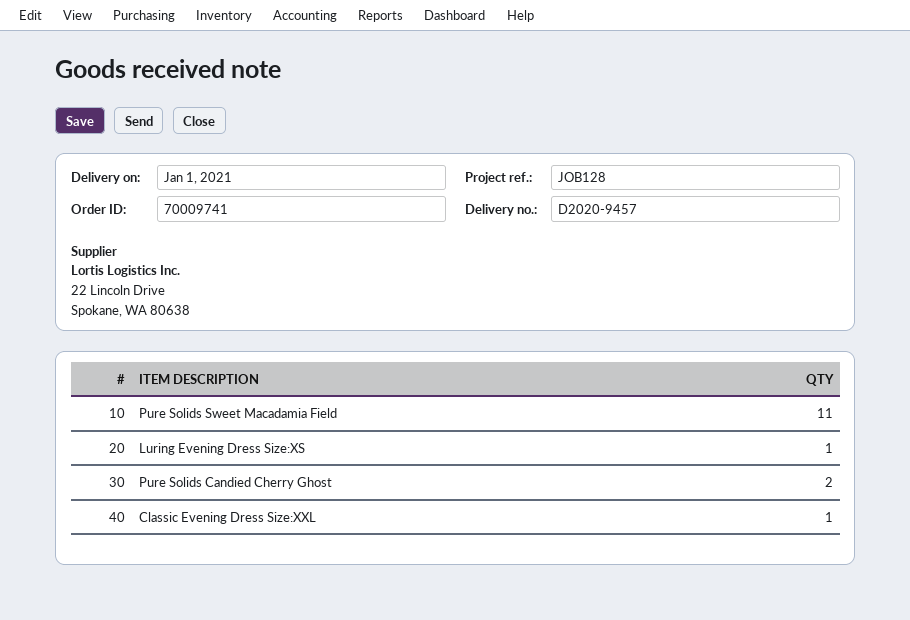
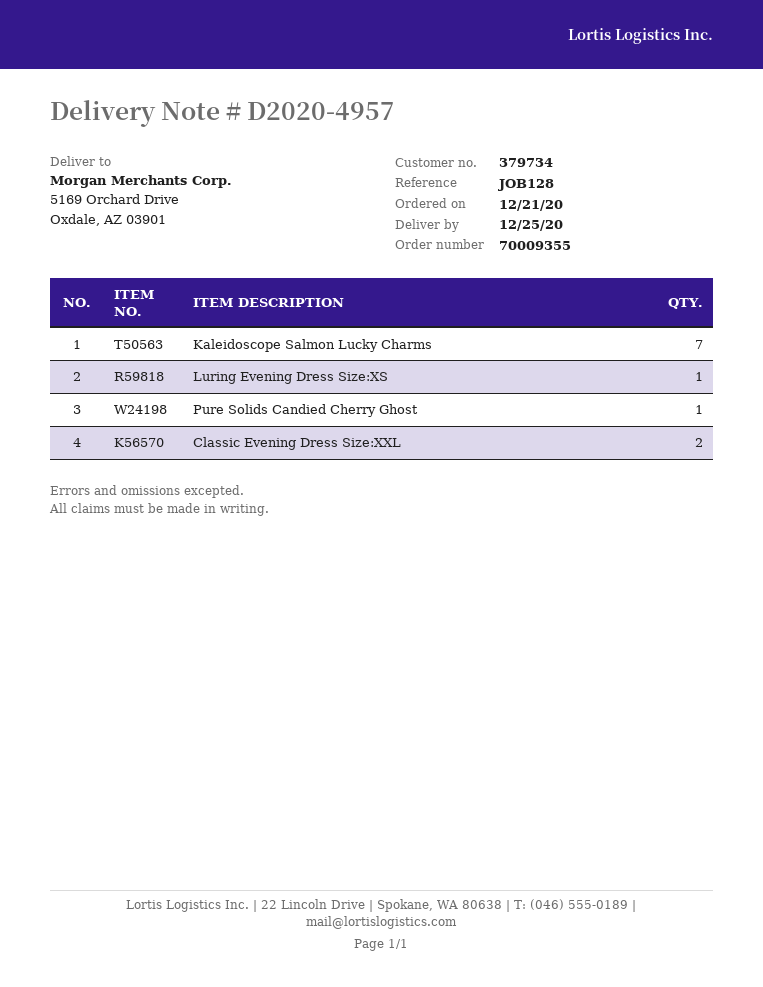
order number: 70009741 -> 70009355
delivery note number: D2020-9457 -> D2020-4957
delivery date: 2021-01-01 -> 2020-12-25
Pure Solids Sweet Macadamia Field: 11 -> none
Pure Solids Candied Cherry Ghost: 2 -> 1
Classic Evening Dress Size:XXL: 1 -> 2
Kaleidoscope Salmon Lucky Charms: none -> 7

